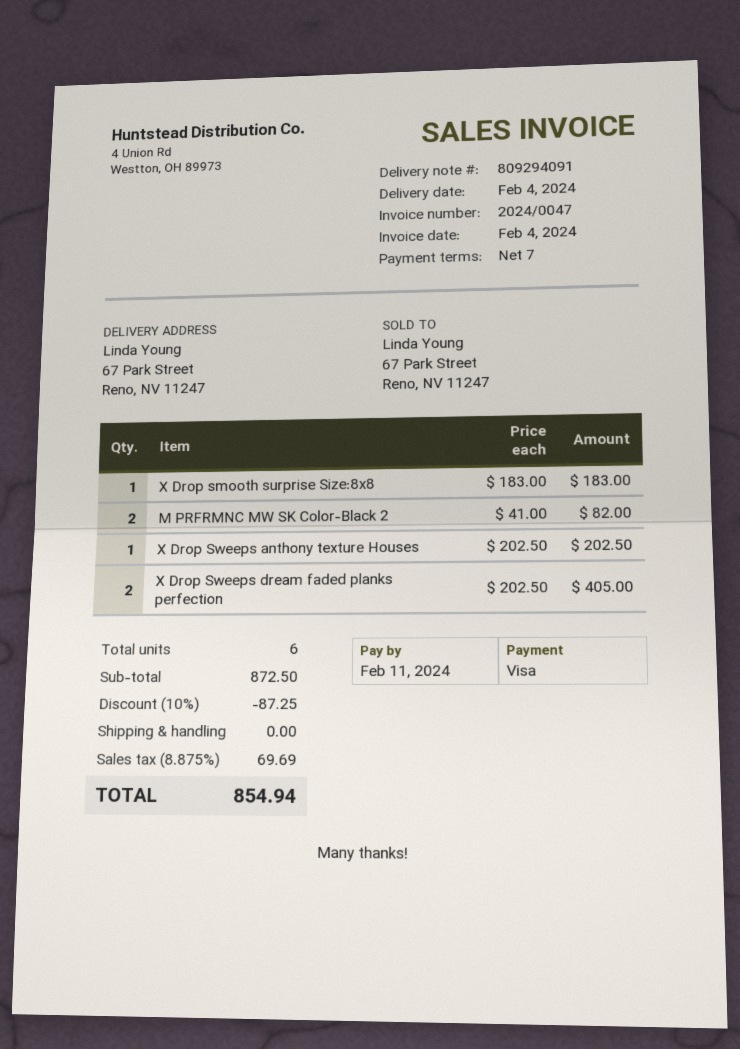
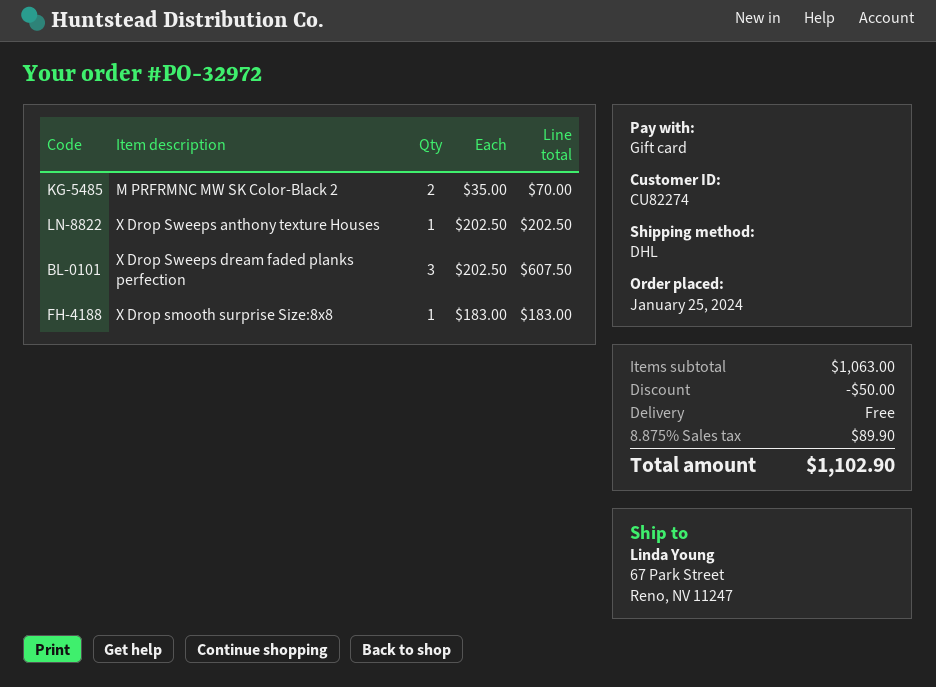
payment method: Visa -> gift card
M PRFRMNC MW SK Color-Black 2: 2 x 41.00 = 82.00 -> 2 x 35.00 = 70.00
X Drop Sweeps dream faded planks perfection: 2 x 202.50 = 405.00 -> 3 x 202.50 = 607.50
subtotal: 872.50 -> 1063.00
discount: 87.25 -> 50.00
tax: 8.875% = 69.69 -> 8.875% = 89.90
total: 854.94 -> 1102.90

